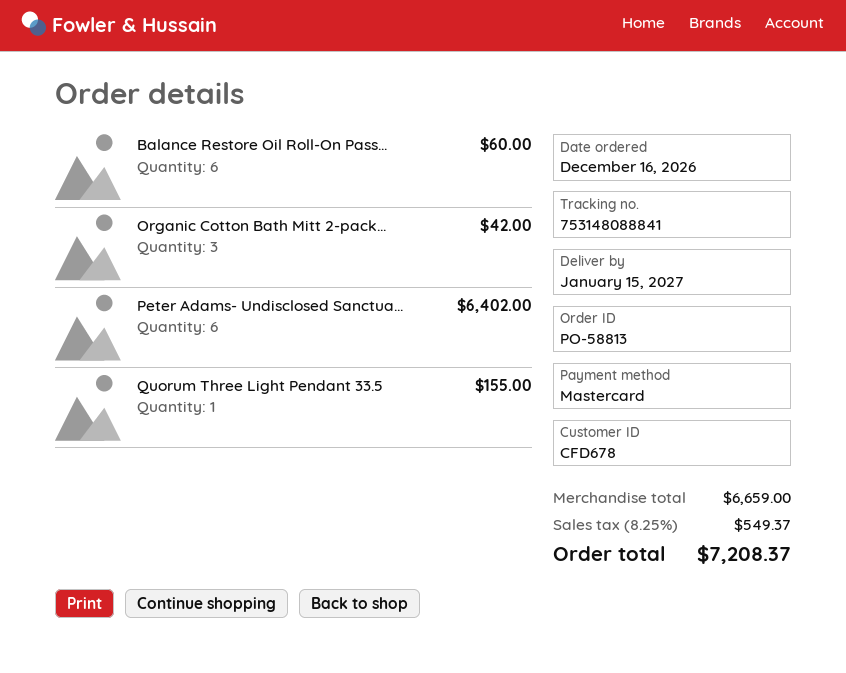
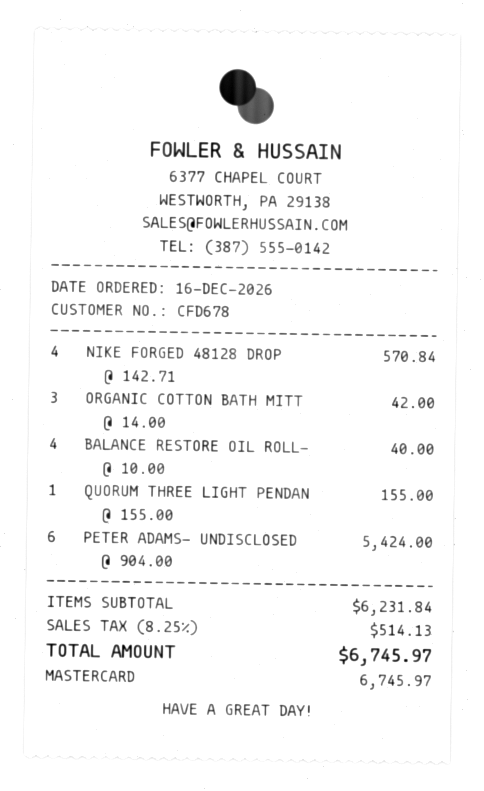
Balance Restore Oil Roll-On Pass...: 6 for 60.00 -> 4 for 40.00
Peter Adams- Undisclosed Sanctua...: 6 for 6402.00 -> 6 for 5424.00
NIKE FORGED 48128 DROP: none -> 4 for 570.84
subtotal: 6659.00 -> 6231.84
tax: 8.25% = 549.37 -> 8.25% = 514.13
total: 7208.37 -> 6745.97

